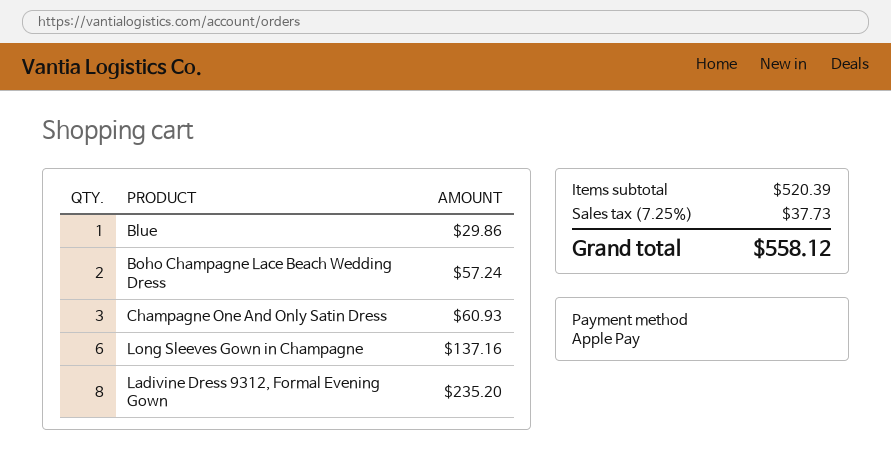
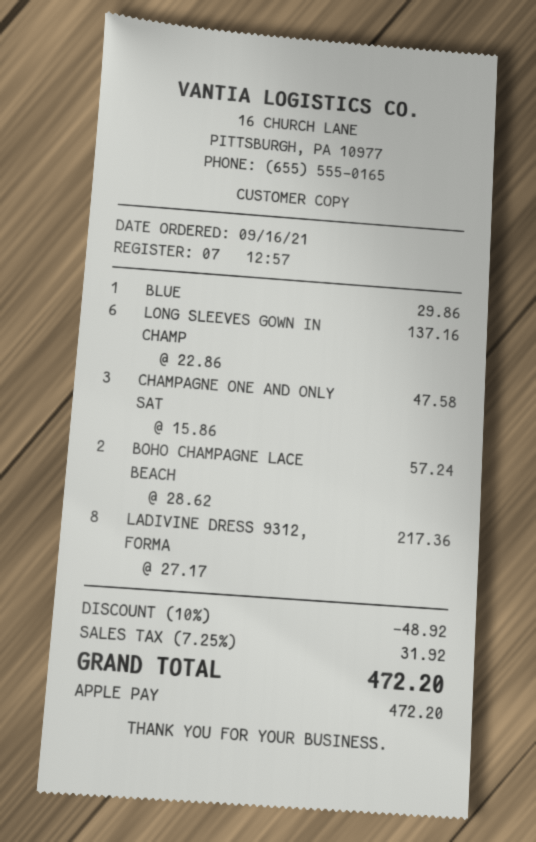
Champagne One And Only Satin Dress: 3 for 60.93 -> 3 for 47.58
Ladivine Dress 9312, Formal Evening Gown: 8 for 235.20 -> 8 for 217.36
discount: none -> 10% = 48.92
tax: 7.25% = 37.73 -> 7.25% = 31.92
total: 558.12 -> 472.20

